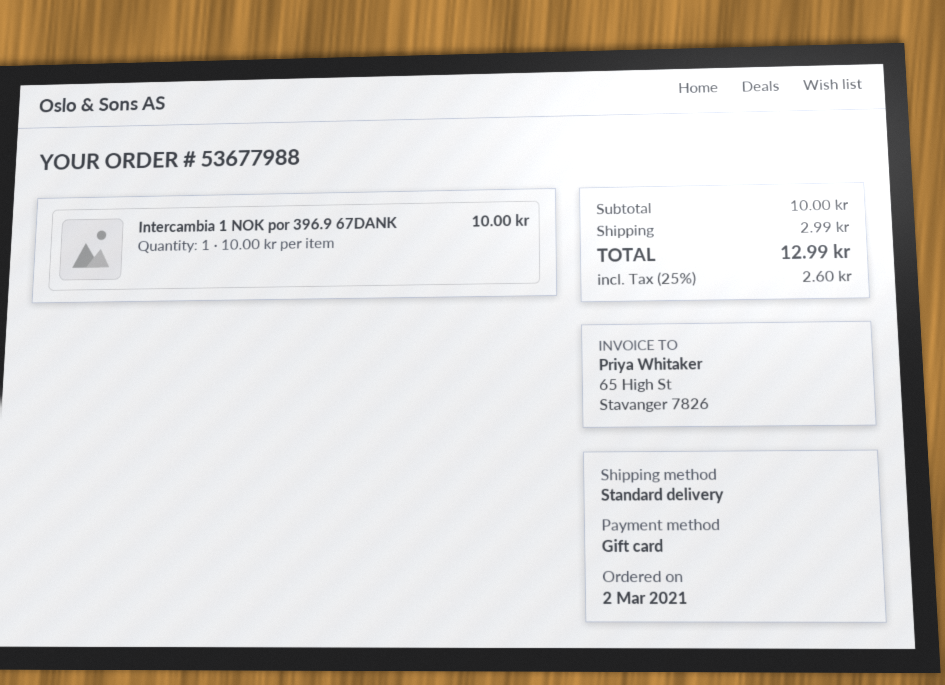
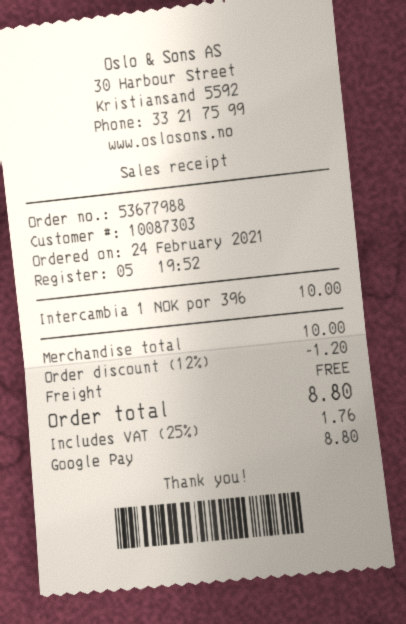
order date: 2021-03-02 -> 2021-02-24
payment method: gift card -> Google Pay
discount: none -> 12% = 1.20
shipping: 2.99 -> 0.00
tax: 25% = 2.60 -> 25% = 1.76
total: 12.99 -> 8.80

